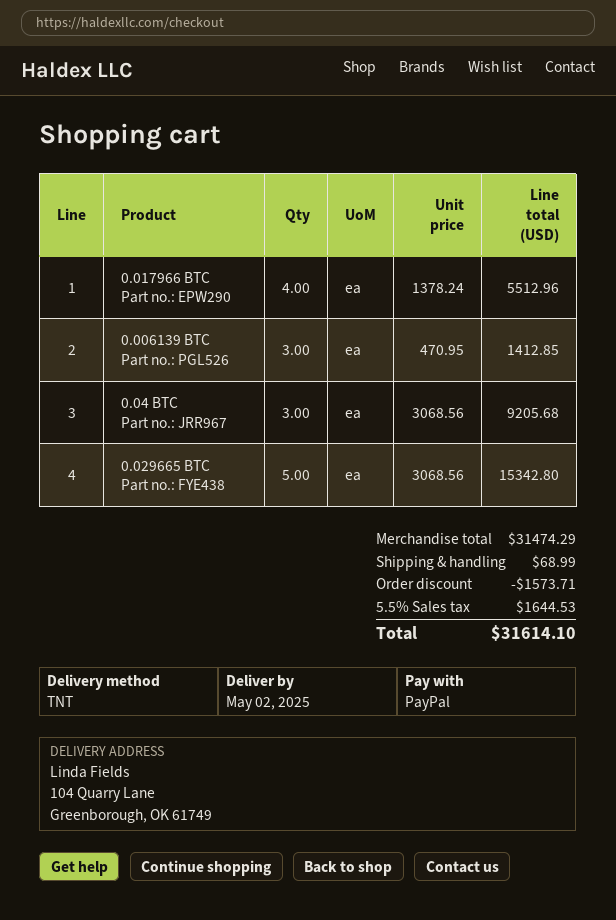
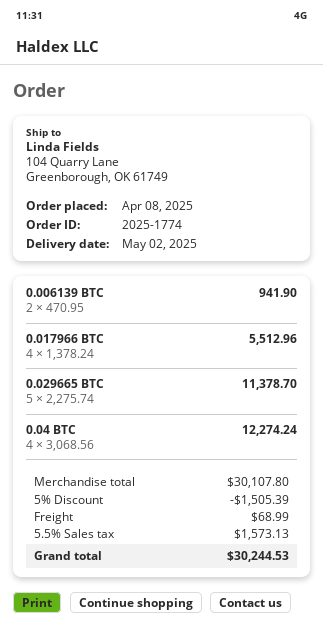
0.006139 BTC: 3 x 470.95 = 1412.85 -> 2 x 470.95 = 941.90
0.04 BTC: 3 x 3068.56 = 9205.68 -> 4 x 3068.56 = 12274.24
0.029665 BTC: 5 x 3068.56 = 15342.80 -> 5 x 2275.74 = 11378.70
subtotal: 31474.29 -> 30107.80
discount: 1573.71 -> 1505.39
tax: 5.5% = 1644.53 -> 5.5% = 1573.13
total: 31614.10 -> 30244.53

